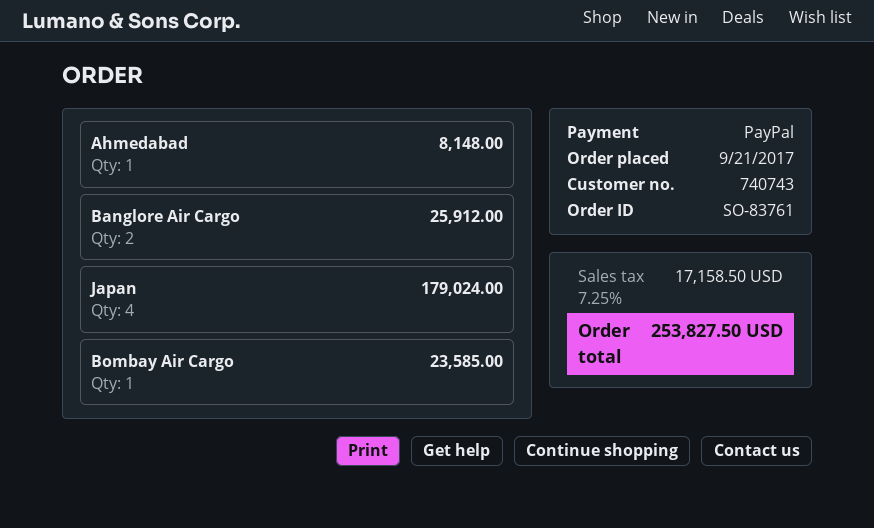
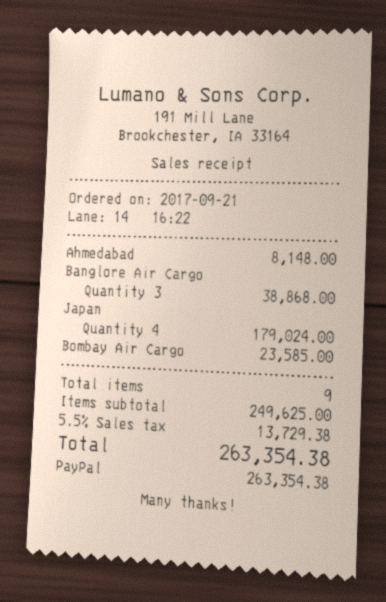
Banglore Air Cargo: 2 for 25912.00 -> 3 for 38868.00
tax: 7.25% = 17158.50 -> 5.5% = 13729.38
total: 253827.50 -> 263354.38

